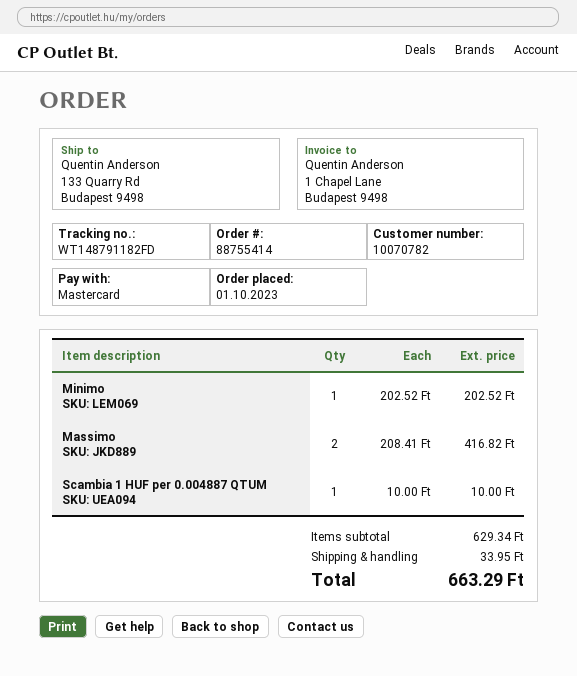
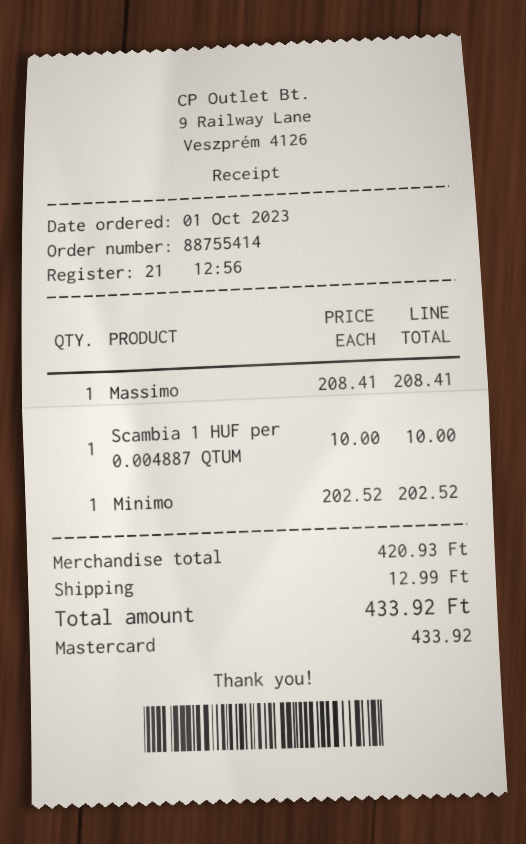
Massimo: 2 x 208.41 = 416.82 -> 1 x 208.41 = 208.41
subtotal: 629.34 -> 420.93
shipping: 33.95 -> 12.99
total: 663.29 -> 433.92

